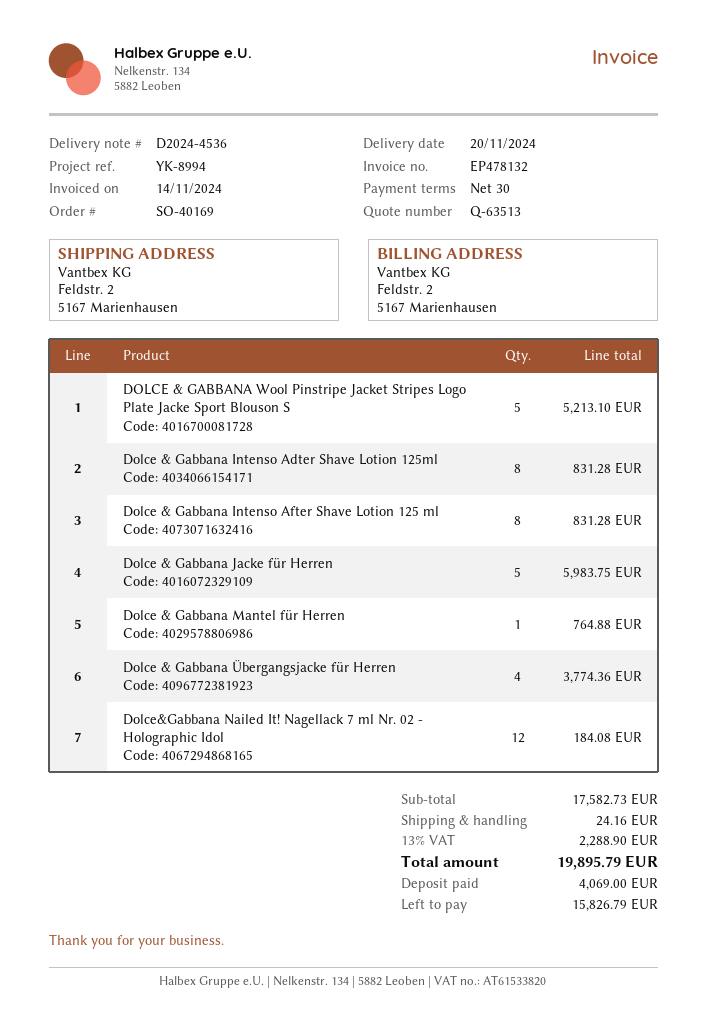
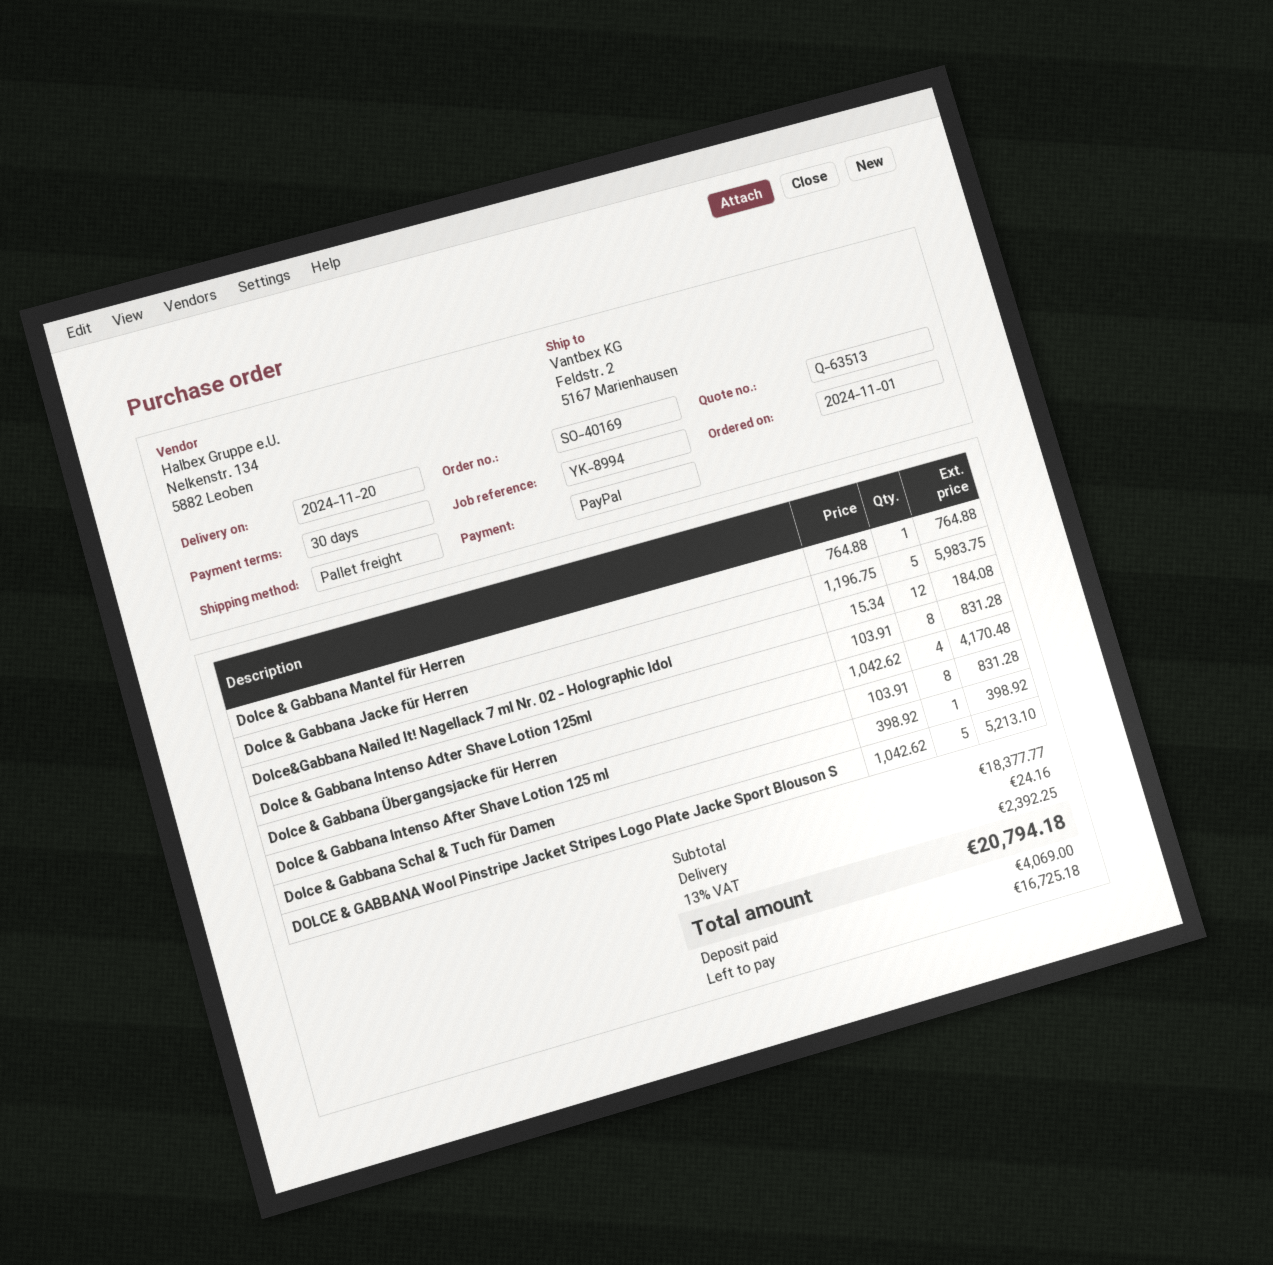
Dolce & Gabbana Übergangsjacke für Herren: 4 for 3774.36 -> 4 for 4170.48
Dolce & Gabbana Schal & Tuch für Damen: none -> 1 for 398.92
subtotal: 17582.73 -> 18377.77
tax: 13% = 2288.90 -> 13% = 2392.25
total: 19895.79 -> 20794.18
balance: 15826.79 -> 16725.18

